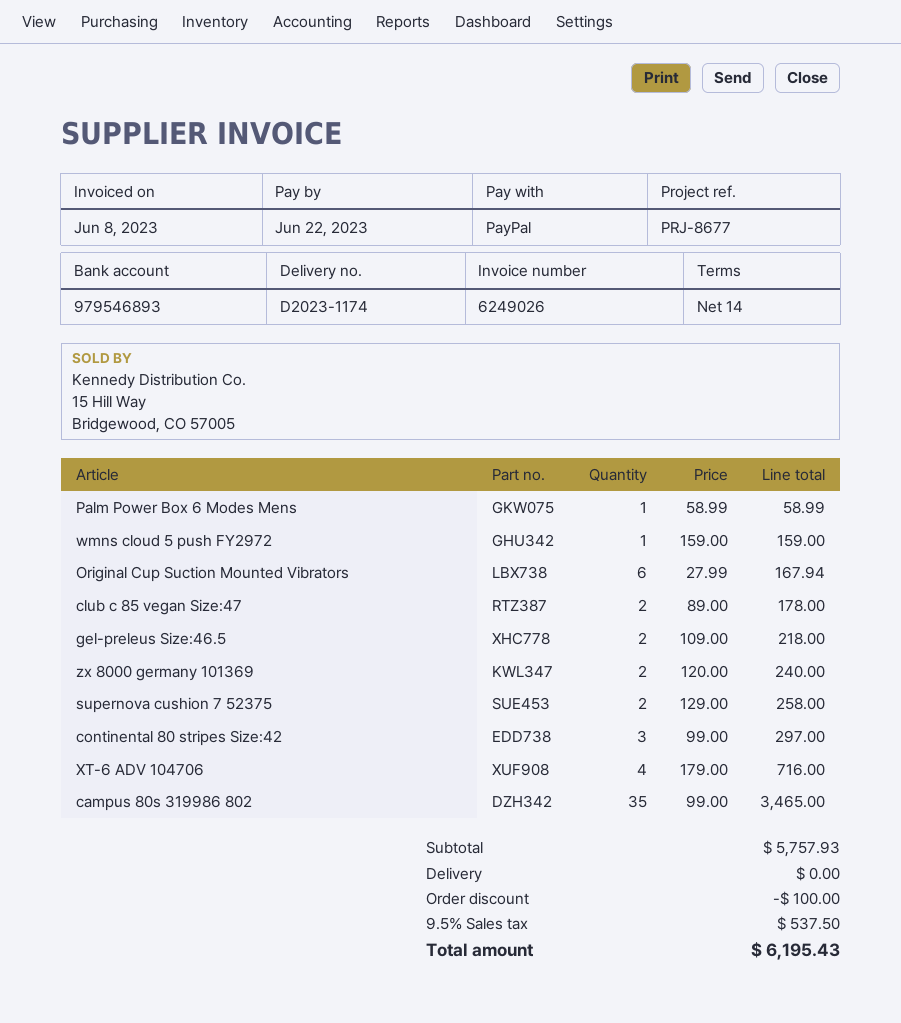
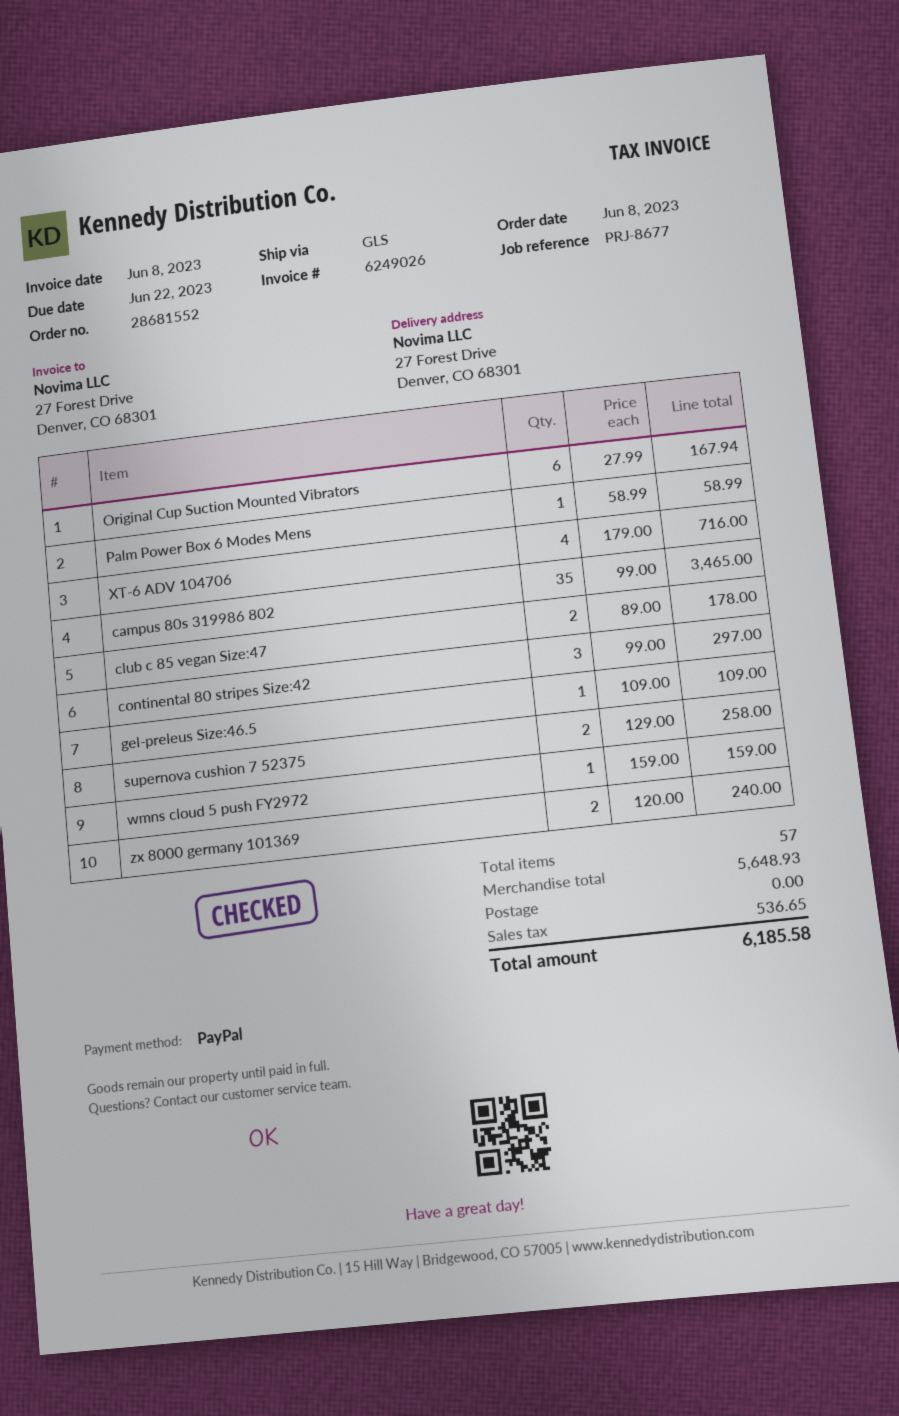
gel-preleus Size:46.5: 2 x 109.00 = 218.00 -> 1 x 109.00 = 109.00
subtotal: 5757.93 -> 5648.93
discount: 100.00 -> none
tax: 537.50 -> 536.65
total: 6195.43 -> 6185.58

